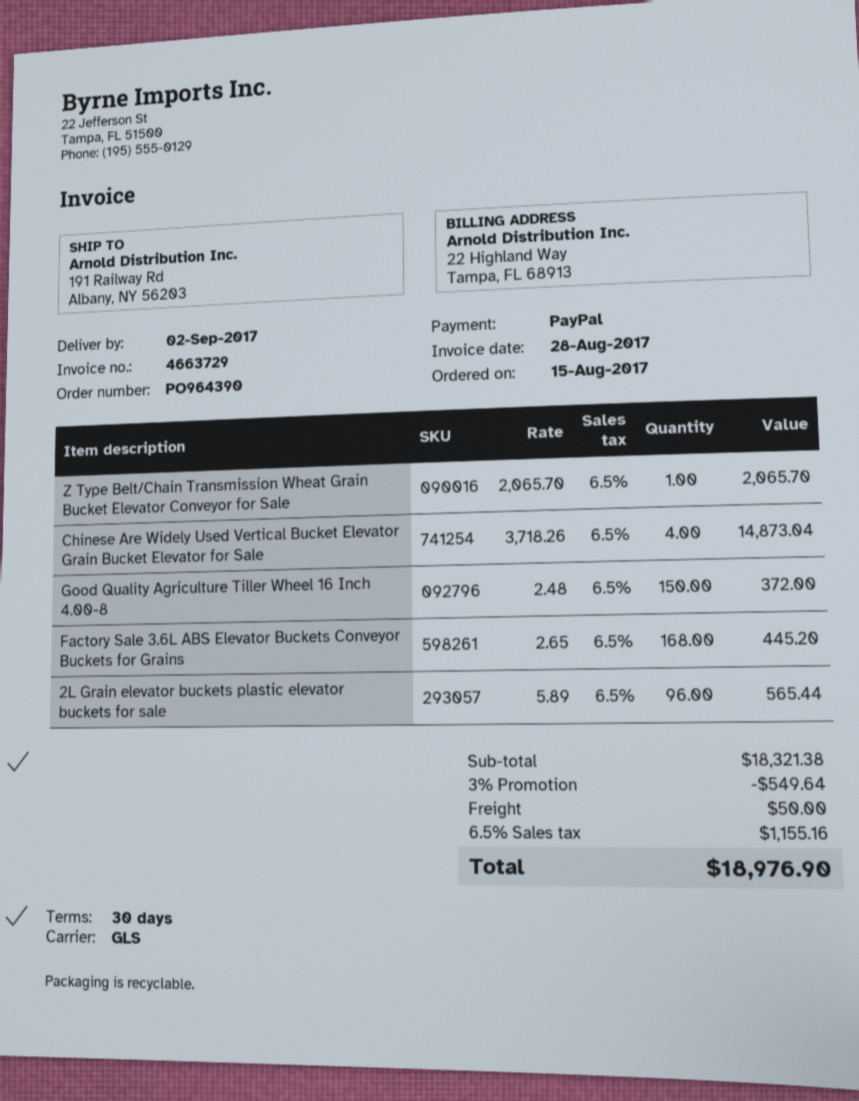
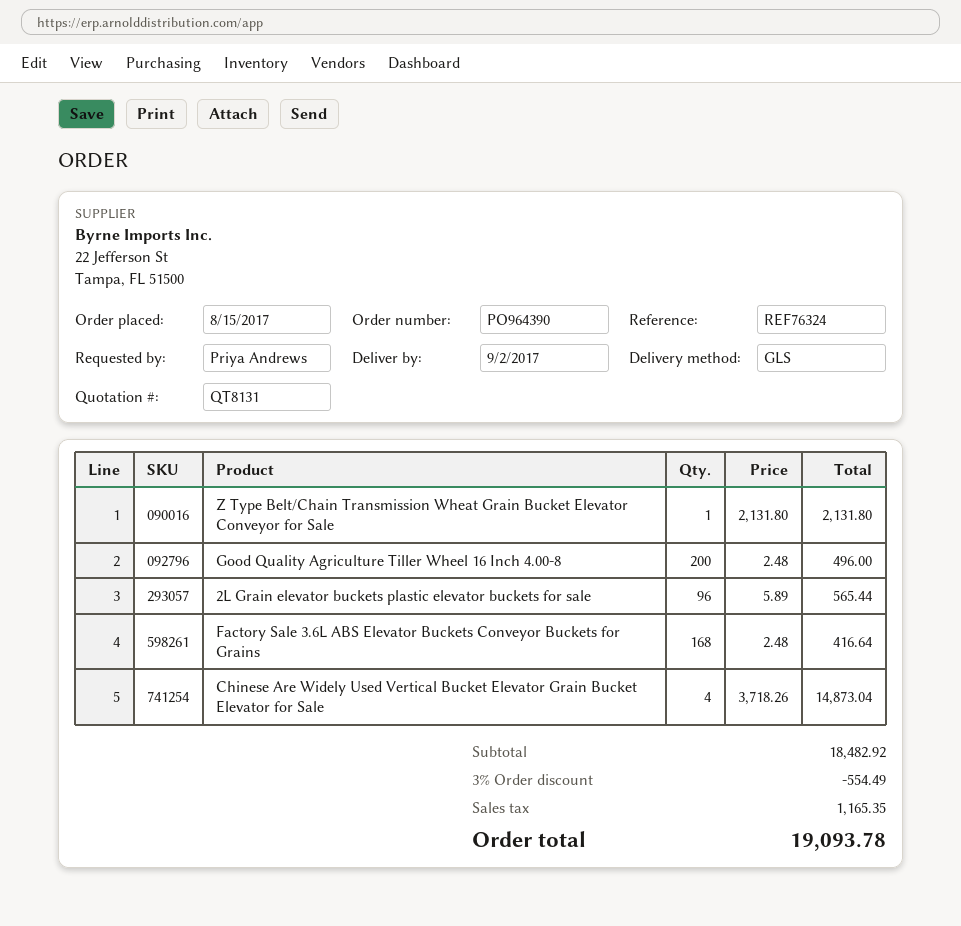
Z Type Belt/Chain Transmission Wheat Grain Bucket Elevator Conveyor for Sale: 1 x 2065.70 = 2065.70 -> 1 x 2131.80 = 2131.80
Good Quality Agriculture Tiller Wheel 16 Inch 4.00-8: 150 x 2.48 = 372.00 -> 200 x 2.48 = 496.00
Factory Sale 3.6L ABS Elevator Buckets Conveyor Buckets for Grains: 168 x 2.65 = 445.20 -> 168 x 2.48 = 416.64
subtotal: 18321.38 -> 18482.92
discount: 3% = 549.64 -> 3% = 554.49
shipping: 50.00 -> none
tax: 1155.16 -> 1165.35
total: 18976.90 -> 19093.78

